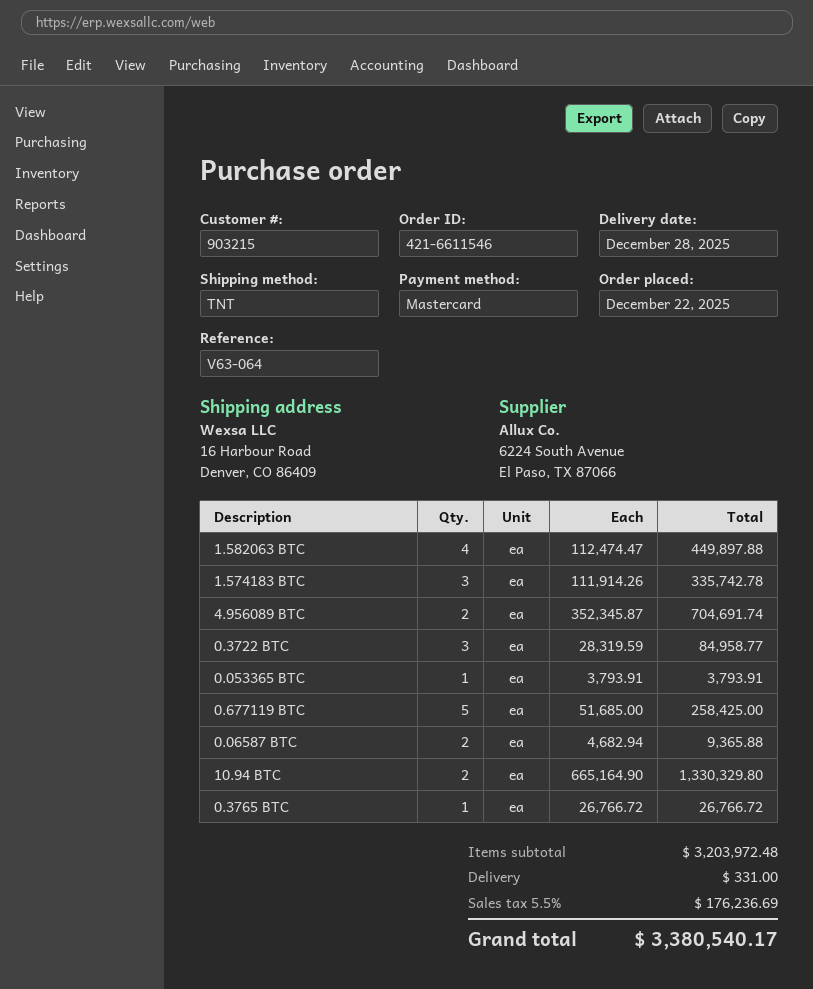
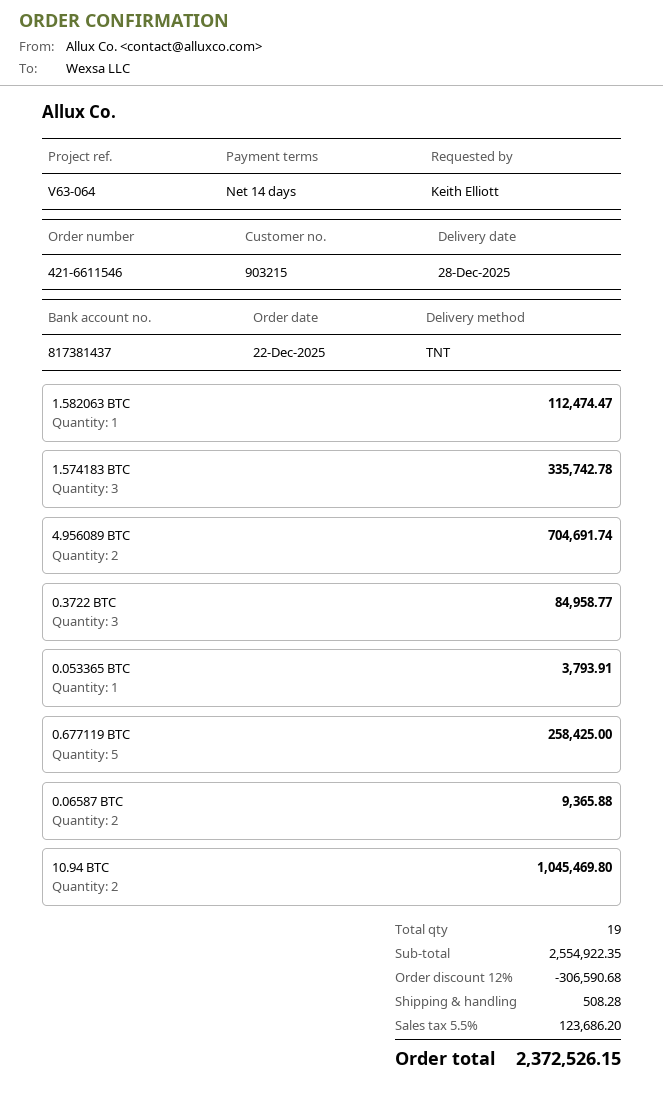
1.582063 BTC: 4 for 449897.88 -> 1 for 112474.47
10.94 BTC: 2 for 1330329.80 -> 2 for 1045469.80
0.3765 BTC: 1 for 26766.72 -> none
subtotal: 3203972.48 -> 2554922.35
discount: none -> 12% = 306590.68
shipping: 331.00 -> 508.28
tax: 5.5% = 176236.69 -> 5.5% = 123686.20
total: 3380540.17 -> 2372526.15

